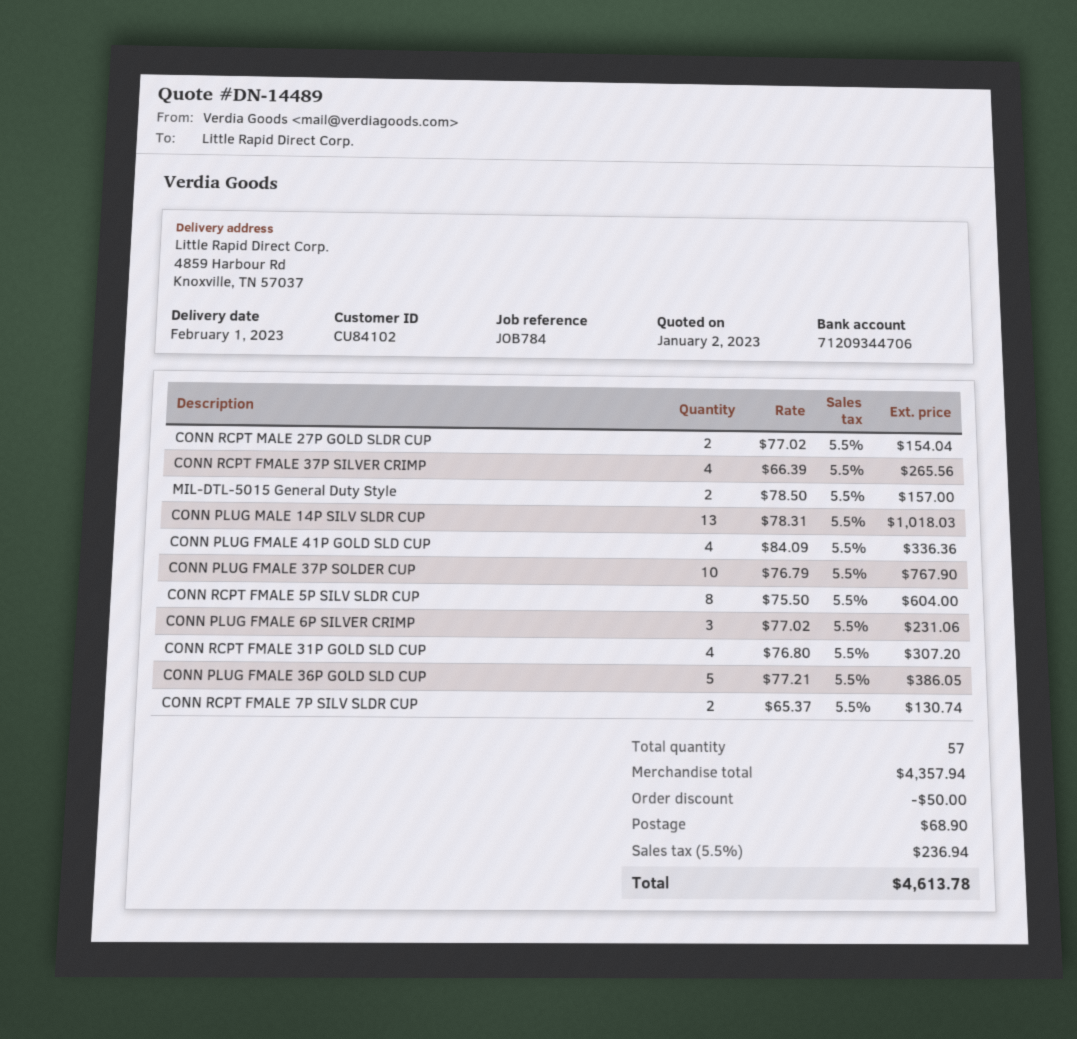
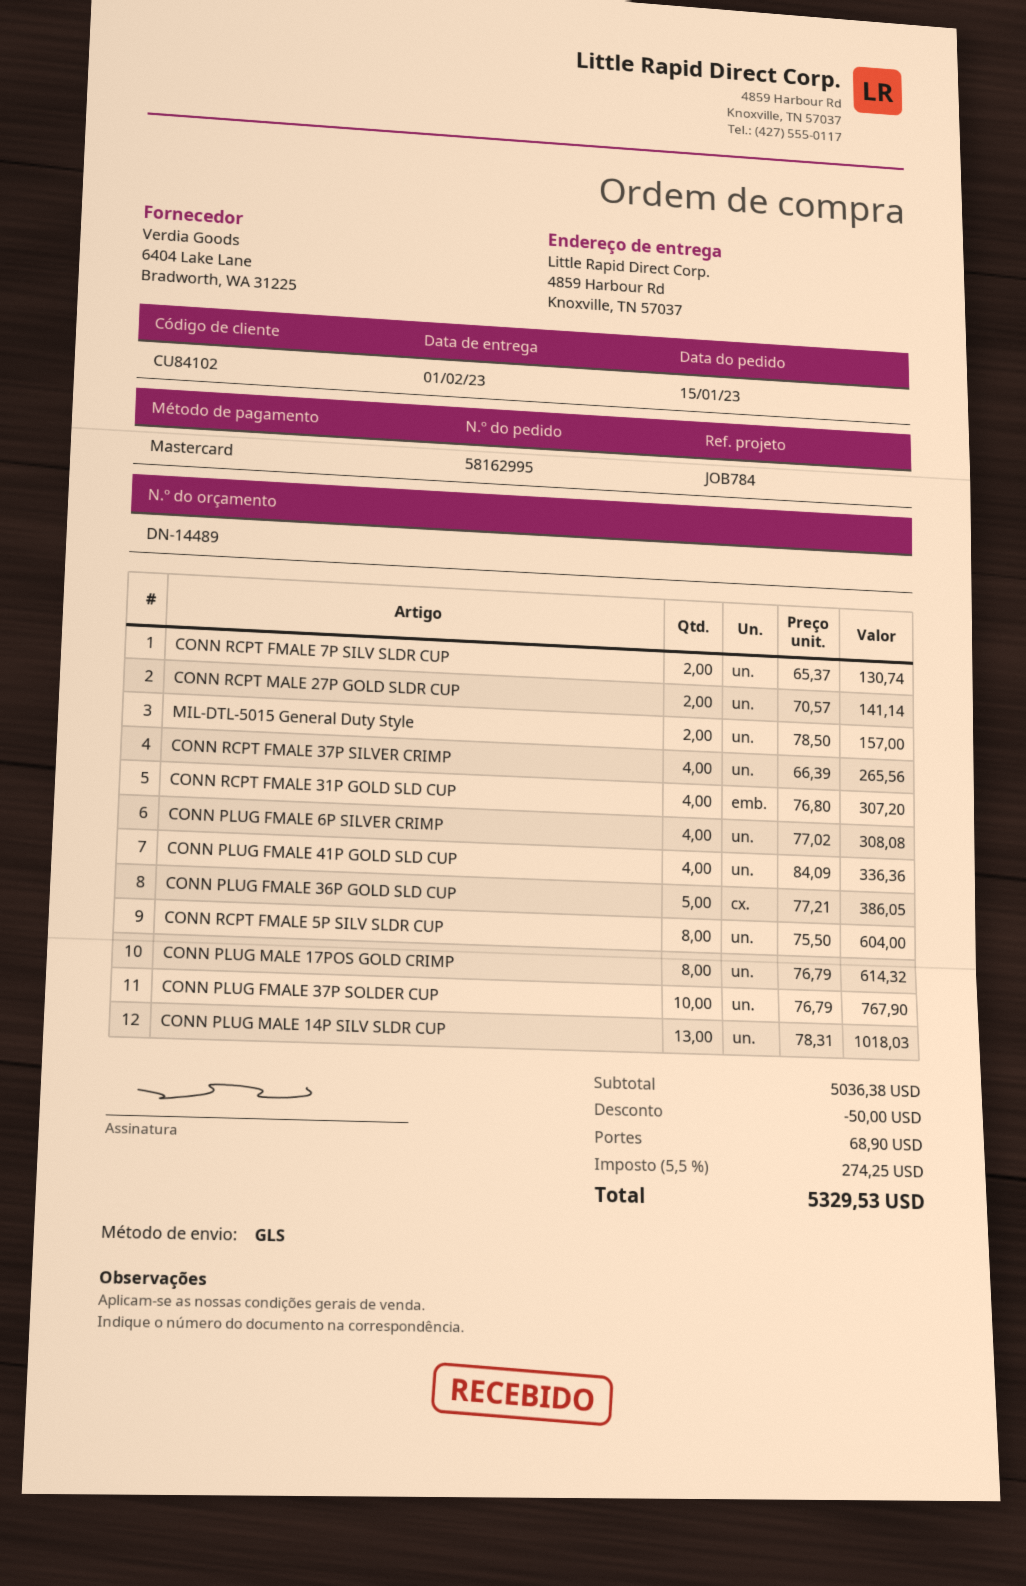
CONN RCPT MALE 27P GOLD SLDR CUP: 2 x 77.02 = 154.04 -> 2 x 70.57 = 141.14
CONN PLUG FMALE 6P SILVER CRIMP: 3 x 77.02 = 231.06 -> 4 x 77.02 = 308.08
CONN PLUG MALE 17POS GOLD CRIMP: none -> 8 x 76.79 = 614.32
subtotal: 4357.94 -> 5036.38
tax: 5.5% = 236.94 -> 5.5% = 274.25
total: 4613.78 -> 5329.53

